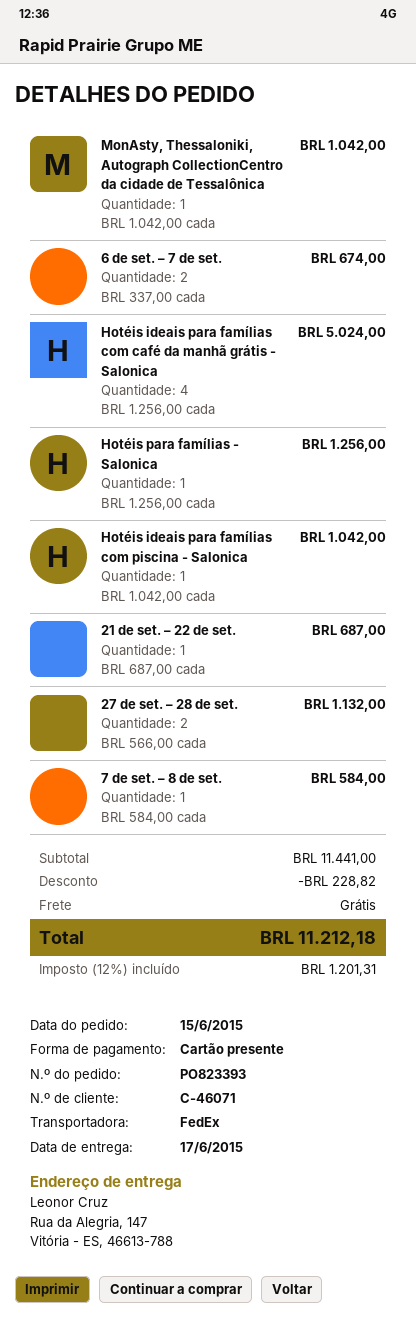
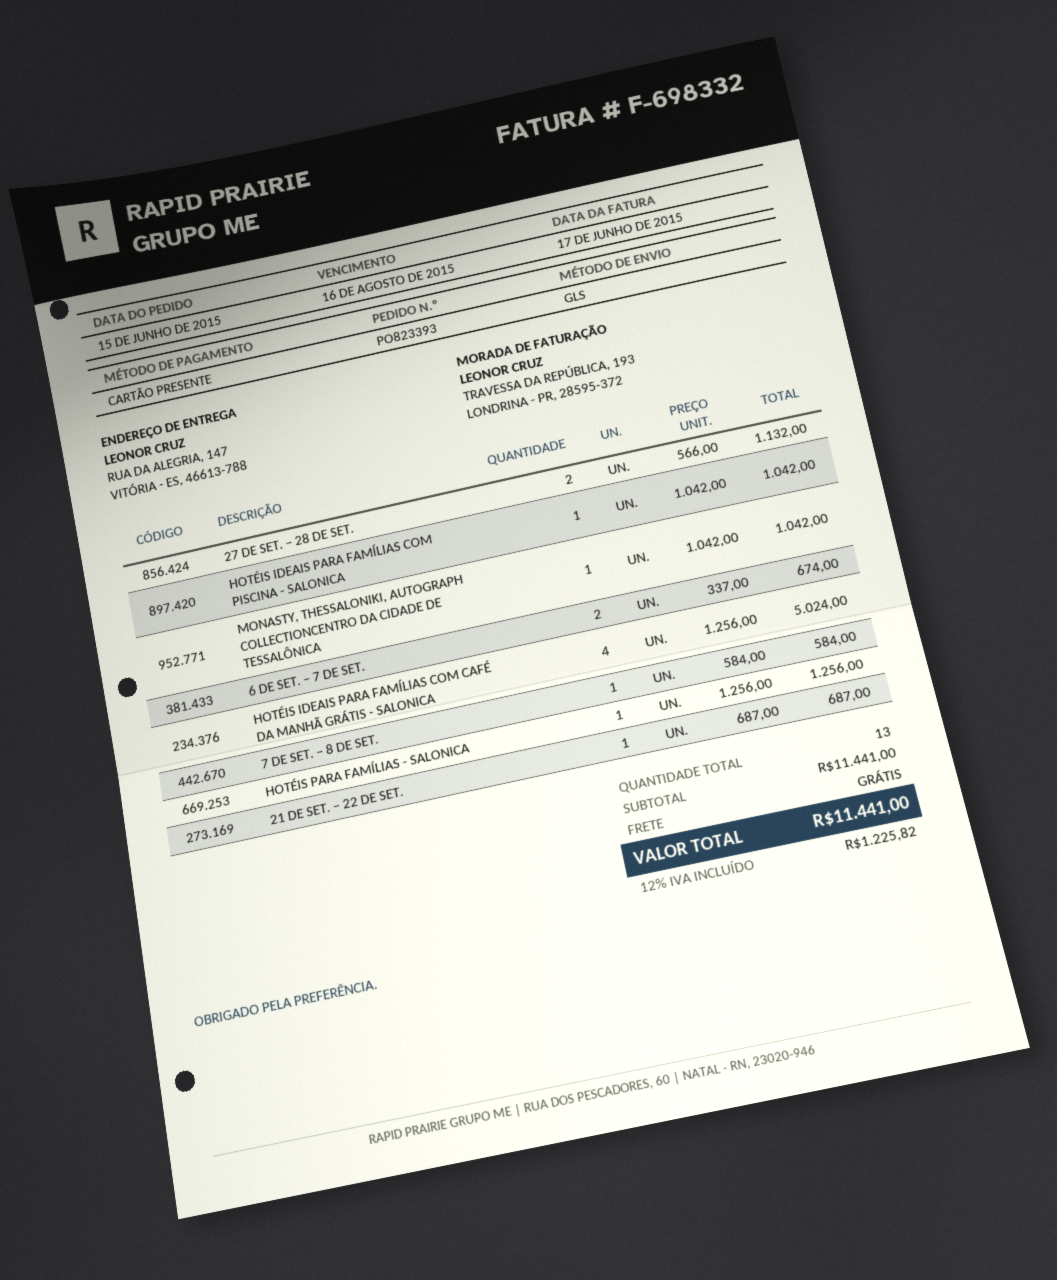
shipping method: FedEx -> GLS
discount: 228.82 -> none
tax: 12% = 1201.31 -> 12% = 1225.82
total: 11212.18 -> 11441.00

